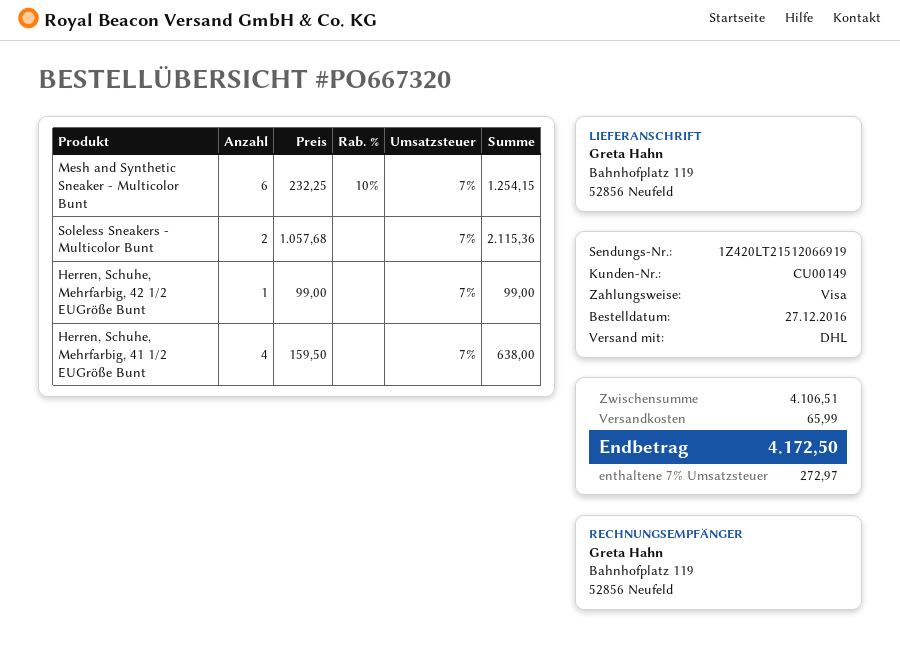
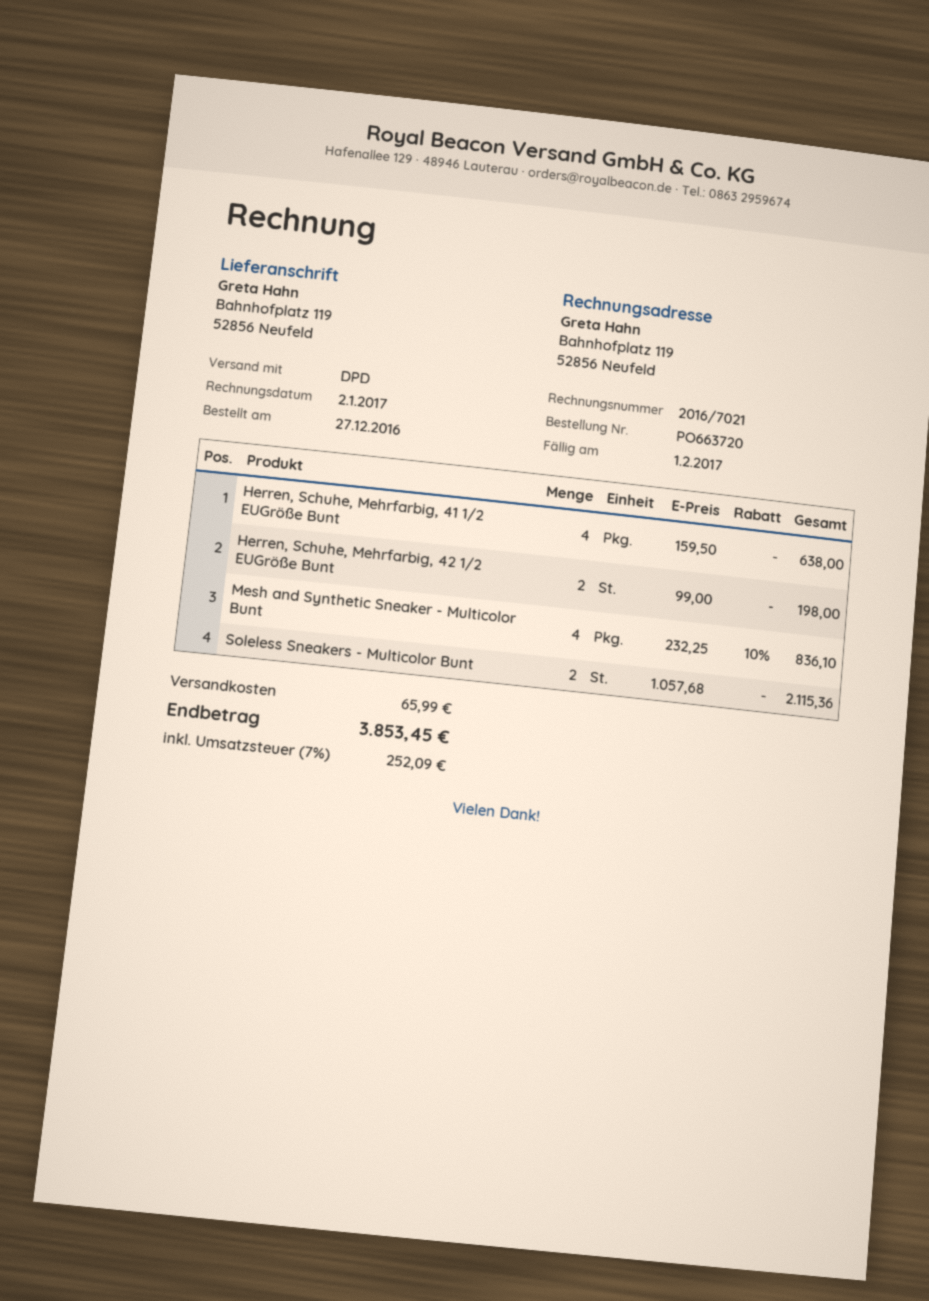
order number: PO667320 -> PO663720
shipping method: DHL -> DPD
Mesh and Synthetic Sneaker - Multicolor Bunt: 6 x 232.25 - 10% = 1254.15 -> 4 x 232.25 - 10% = 836.10
Herren, Schuhe, Mehrfarbig, 42 1/2 EUGröße Bunt: 1 x 99.00 = 99.00 -> 2 x 99.00 = 198.00
tax: 7% = 272.97 -> 7% = 252.09
total: 4172.50 -> 3853.45

